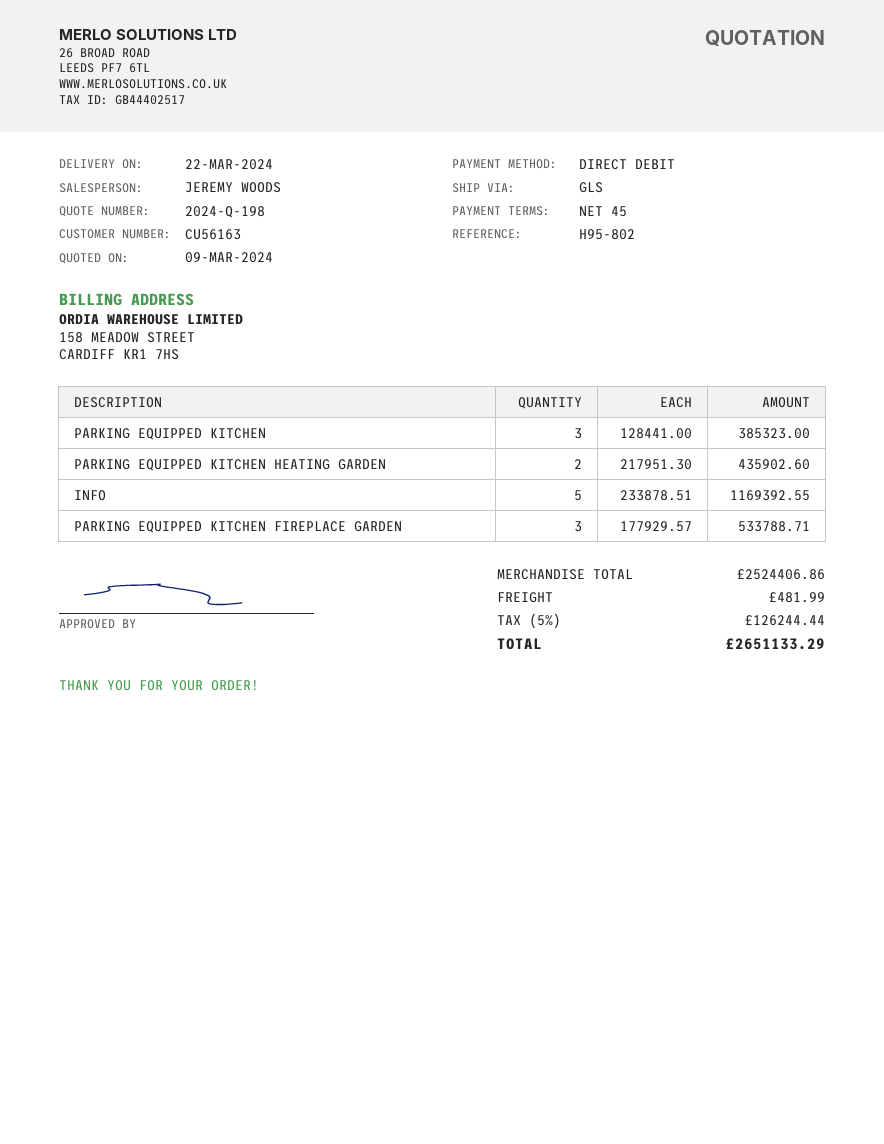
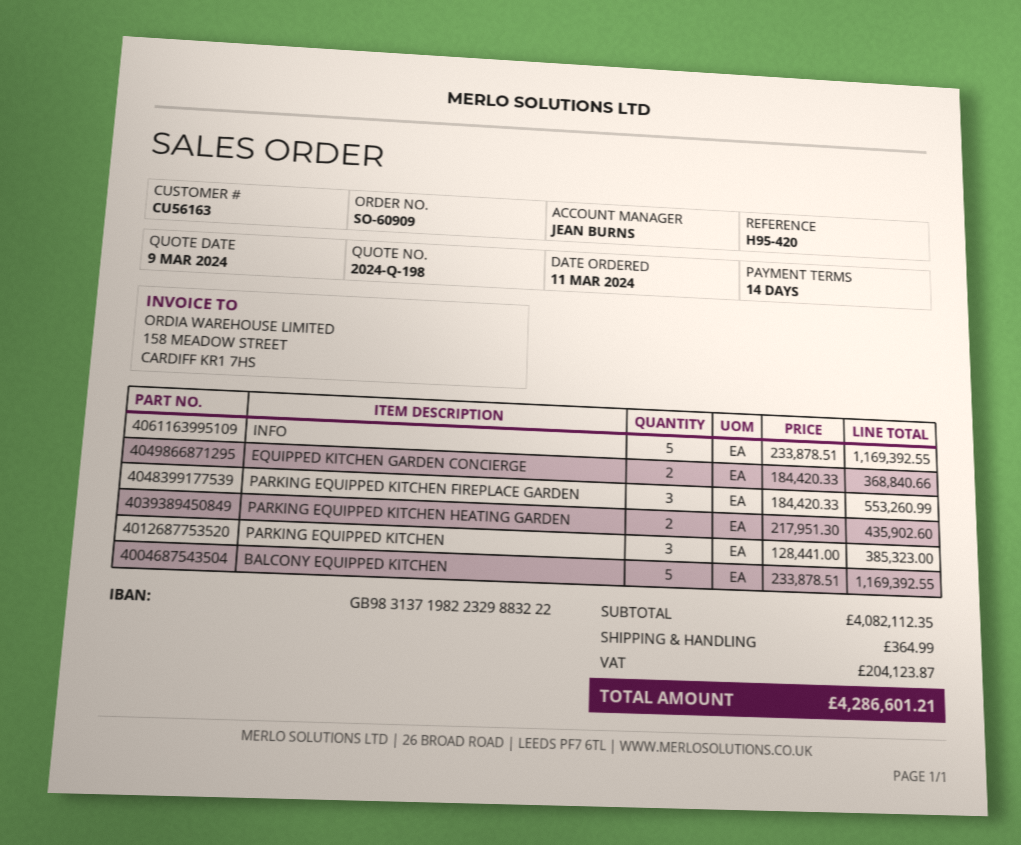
payment terms: 45 days -> 14 days
reference: H95-802 -> H95-420
sales rep: JEREMY WOODS -> JEAN BURNS
PARKING EQUIPPED KITCHEN FIREPLACE GARDEN: 3 x 177929.57 = 533788.71 -> 3 x 184420.33 = 553260.99
EQUIPPED KITCHEN GARDEN CONCIERGE: none -> 2 x 184420.33 = 368840.66
BALCONY EQUIPPED KITCHEN: none -> 5 x 233878.51 = 1169392.55
subtotal: 2524406.86 -> 4082112.35
shipping: 481.99 -> 364.99
tax: 126244.44 -> 204123.87
total: 2651133.29 -> 4286601.21

